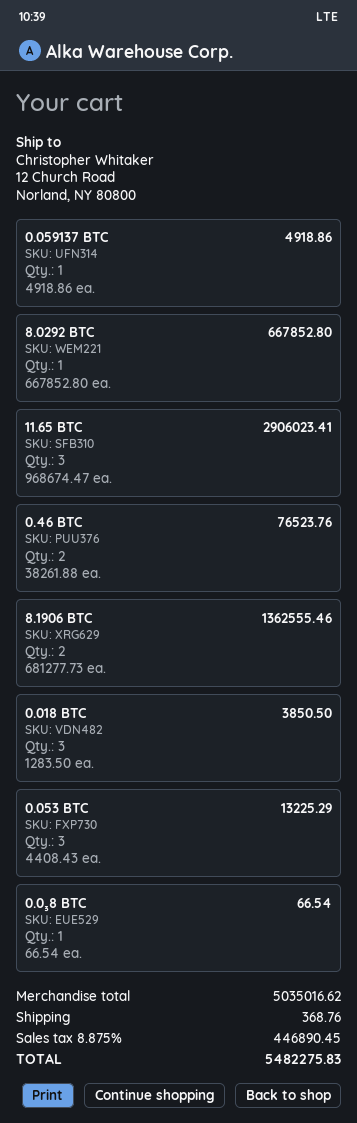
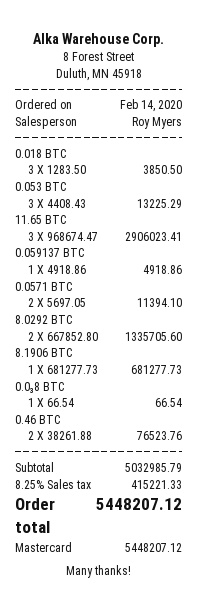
8.0292 BTC: 1 x 667852.80 = 667852.80 -> 2 x 667852.80 = 1335705.60
8.1906 BTC: 2 x 681277.73 = 1362555.46 -> 1 x 681277.73 = 681277.73
0.0571 BTC: none -> 2 x 5697.05 = 11394.10
subtotal: 5035016.62 -> 5032985.79
shipping: 368.76 -> none
tax: 8.875% = 446890.45 -> 8.25% = 415221.33
total: 5482275.83 -> 5448207.12

